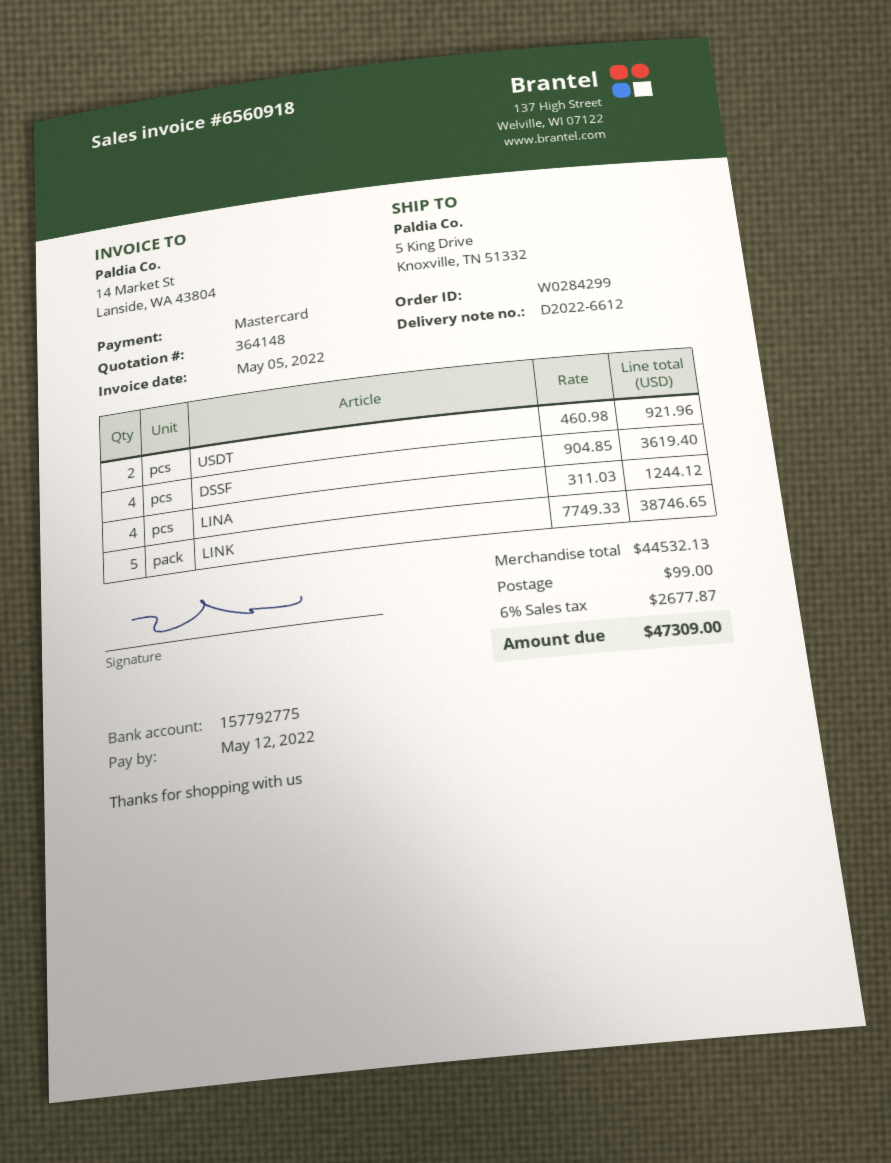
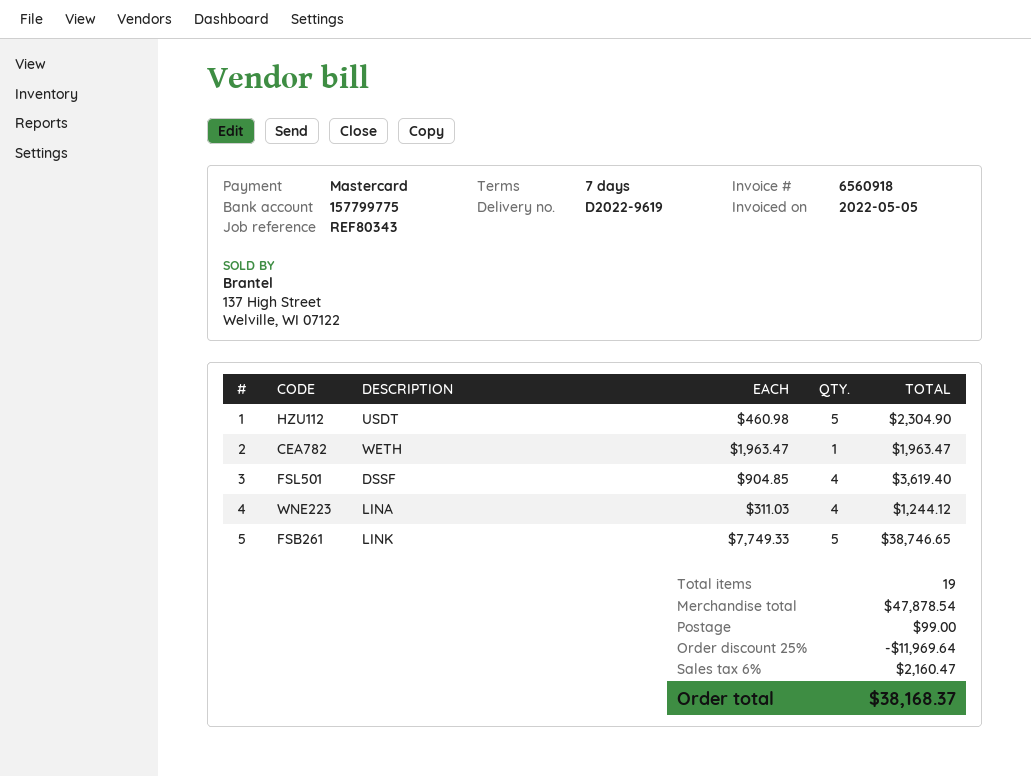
delivery note number: D2022-6612 -> D2022-9619
bank account: 157792775 -> 157799775
USDT: 2 x 460.98 = 921.96 -> 5 x 460.98 = 2304.90
WETH: none -> 1 x 1963.47 = 1963.47
subtotal: 44532.13 -> 47878.54
discount: none -> 25% = 11969.64
tax: 6% = 2677.87 -> 6% = 2160.47
total: 47309.00 -> 38168.37

